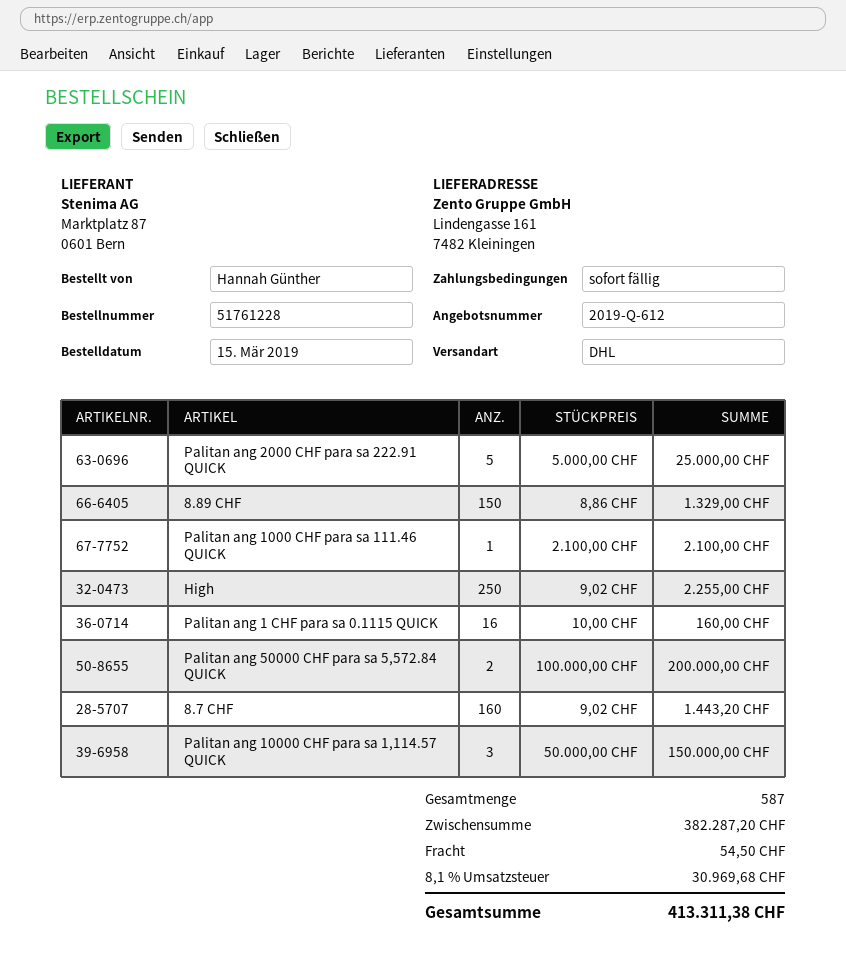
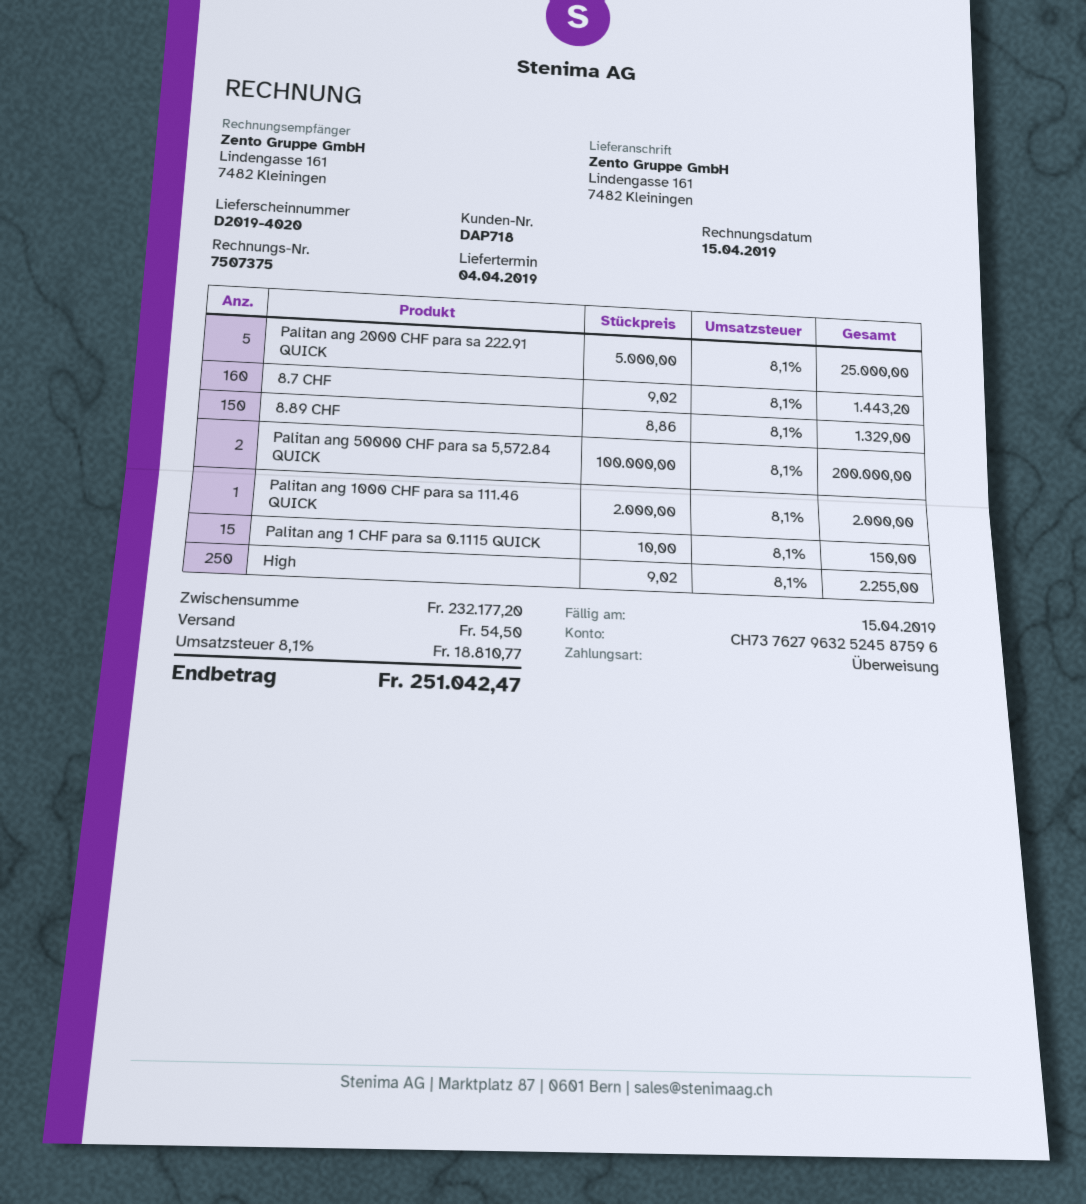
Palitan ang 1000 CHF para sa 111.46 QUICK: 1 x 2100.00 = 2100.00 -> 1 x 2000.00 = 2000.00
Palitan ang 1 CHF para sa 0.1115 QUICK: 16 x 10.00 = 160.00 -> 15 x 10.00 = 150.00
Palitan ang 10000 CHF para sa 1,114.57 QUICK: 3 x 50000.00 = 150000.00 -> none
subtotal: 382287.20 -> 232177.20
tax: 8.1% = 30969.68 -> 8.1% = 18810.77
total: 413311.38 -> 251042.47

